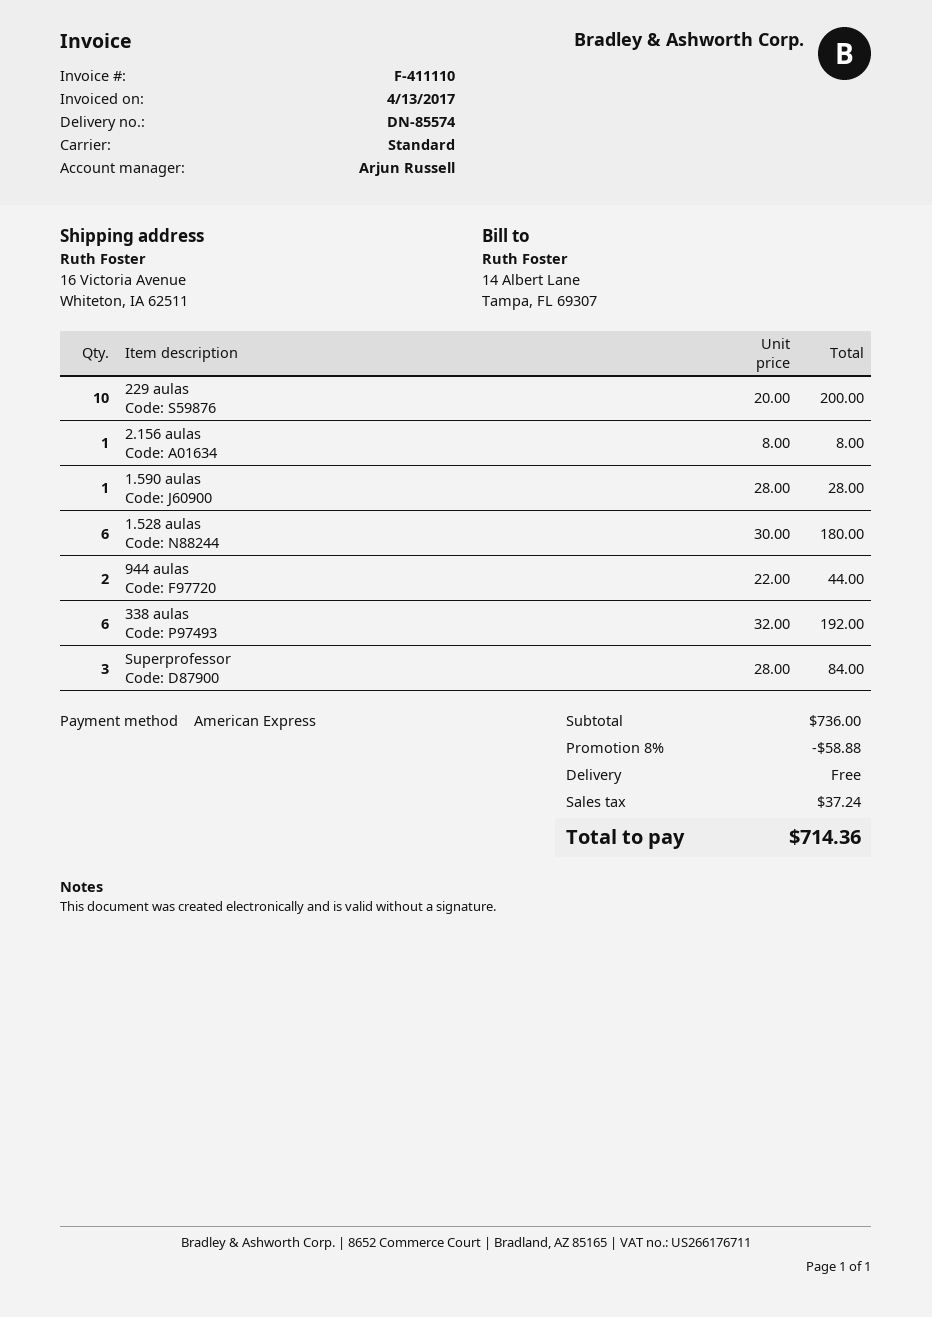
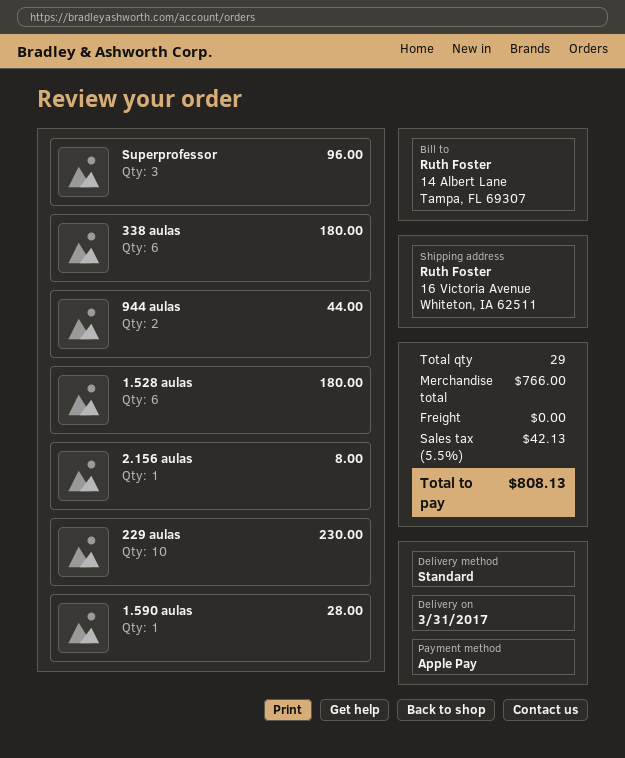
payment method: American Express -> Apple Pay
229 aulas: 10 for 200.00 -> 10 for 230.00
338 aulas: 6 for 192.00 -> 6 for 180.00
Superprofessor: 3 for 84.00 -> 3 for 96.00
subtotal: 736.00 -> 766.00
discount: 8% = 58.88 -> none
tax: 37.24 -> 42.13
total: 714.36 -> 808.13

